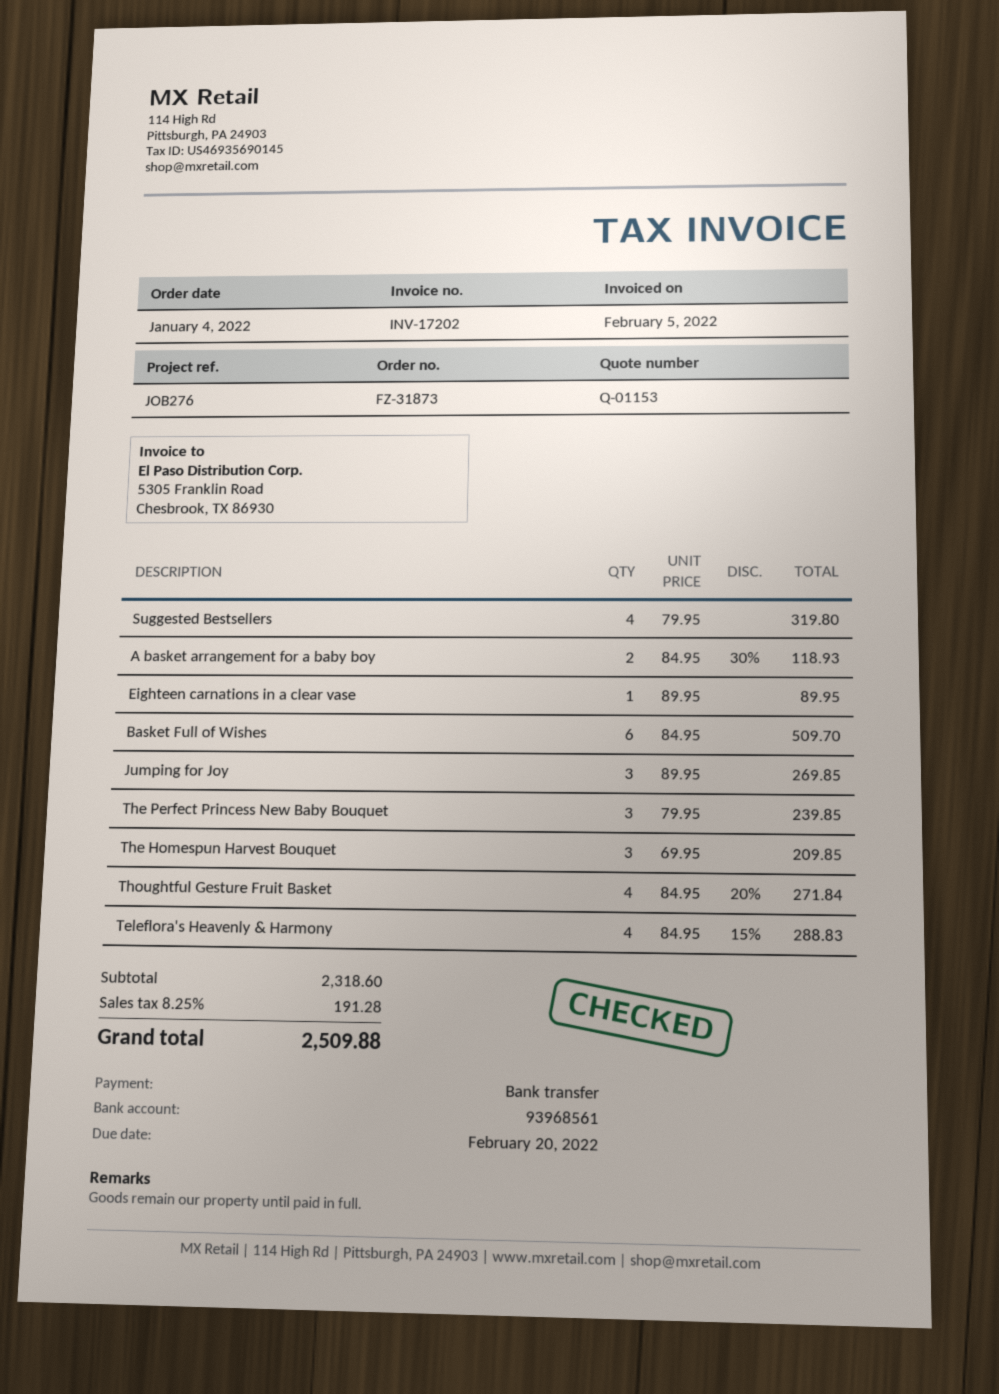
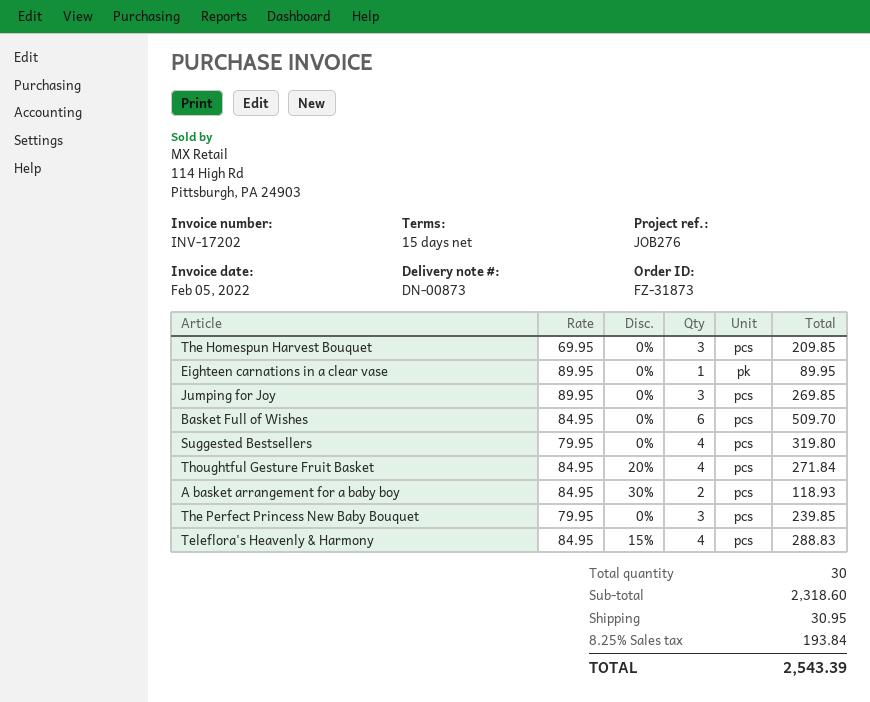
shipping: none -> 30.95
tax: 8.25% = 191.28 -> 8.25% = 193.84
total: 2509.88 -> 2543.39

